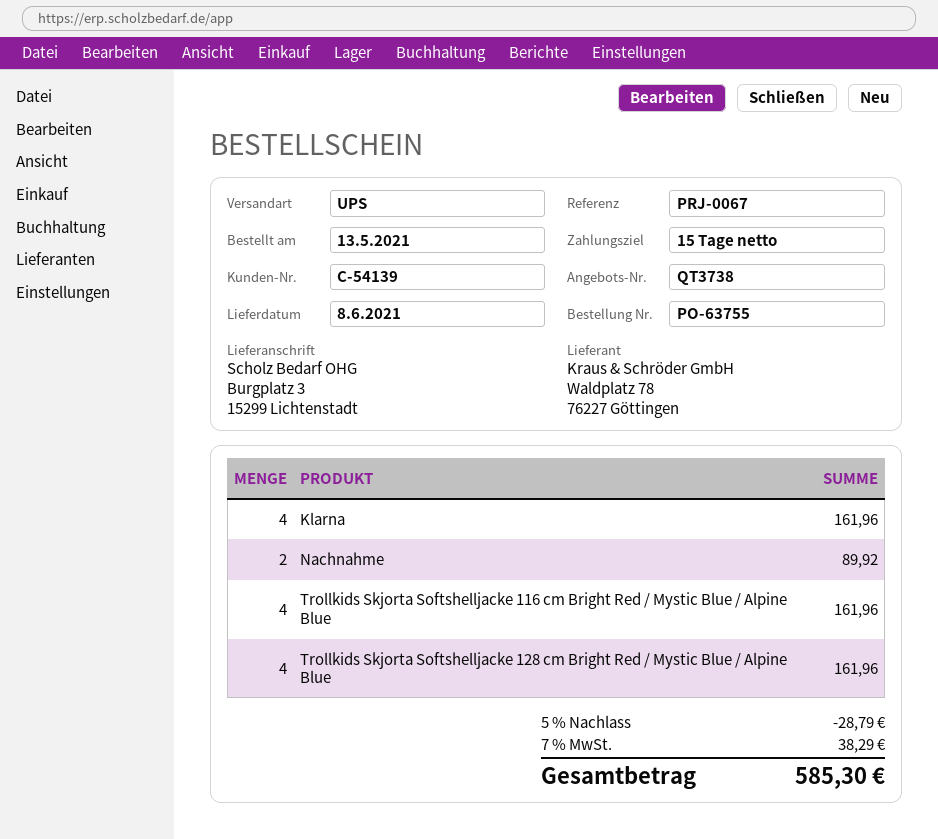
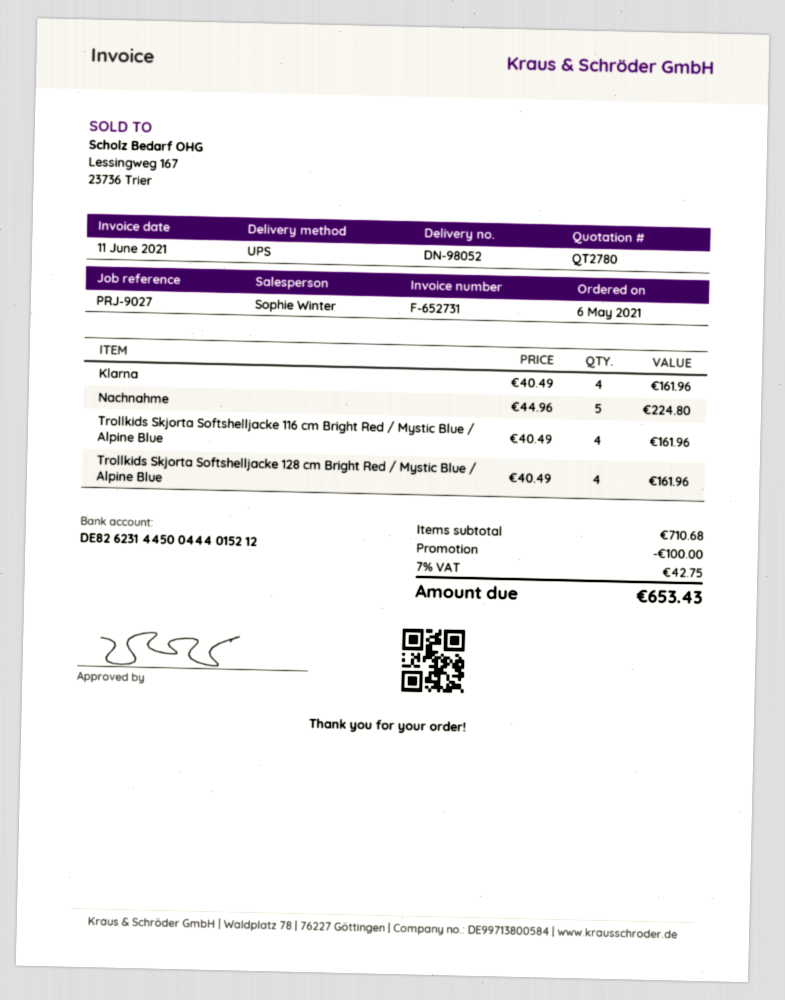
quote number: QT3738 -> QT2780
order date: 2021-05-13 -> 2021-05-06
reference: PRJ-0067 -> PRJ-9027
Nachnahme: 2 for 89.92 -> 5 for 224.80
discount: 28.79 -> 100.00
tax: 7% = 38.29 -> 7% = 42.75
total: 585.30 -> 653.43

